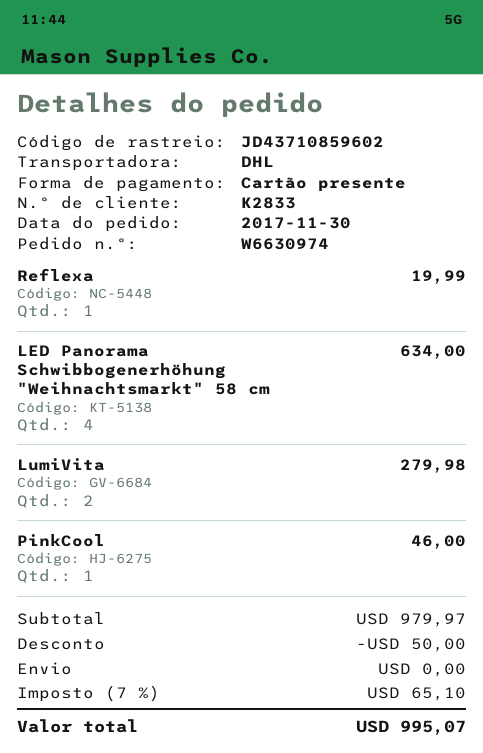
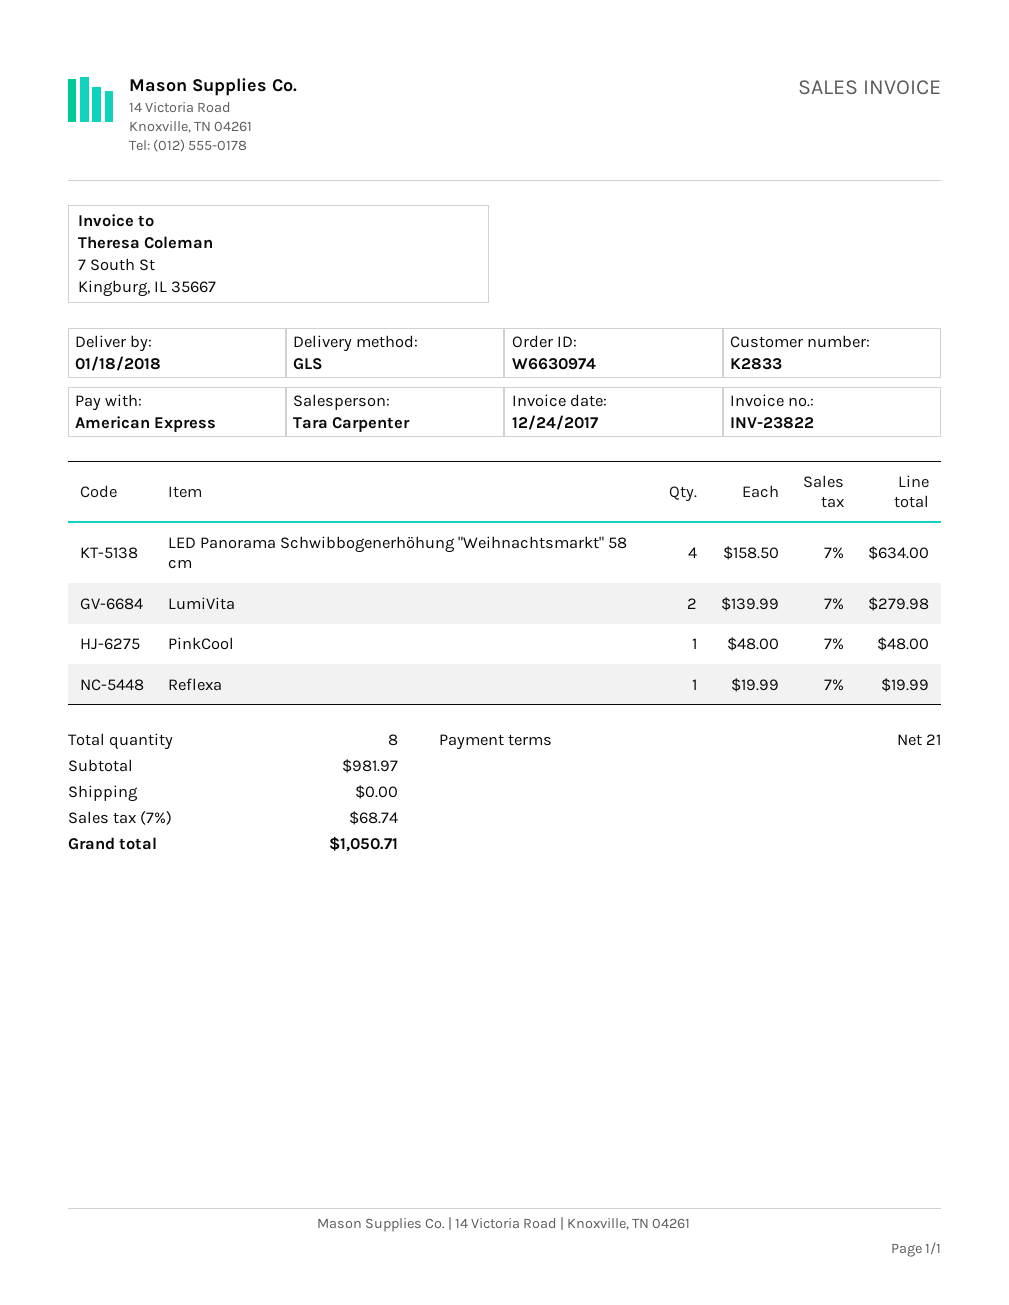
payment method: gift card -> American Express
shipping method: DHL -> GLS
PinkCool: 1 for 46.00 -> 1 for 48.00
subtotal: 979.97 -> 981.97
discount: 50.00 -> none
tax: 7% = 65.10 -> 7% = 68.74
total: 995.07 -> 1050.71

